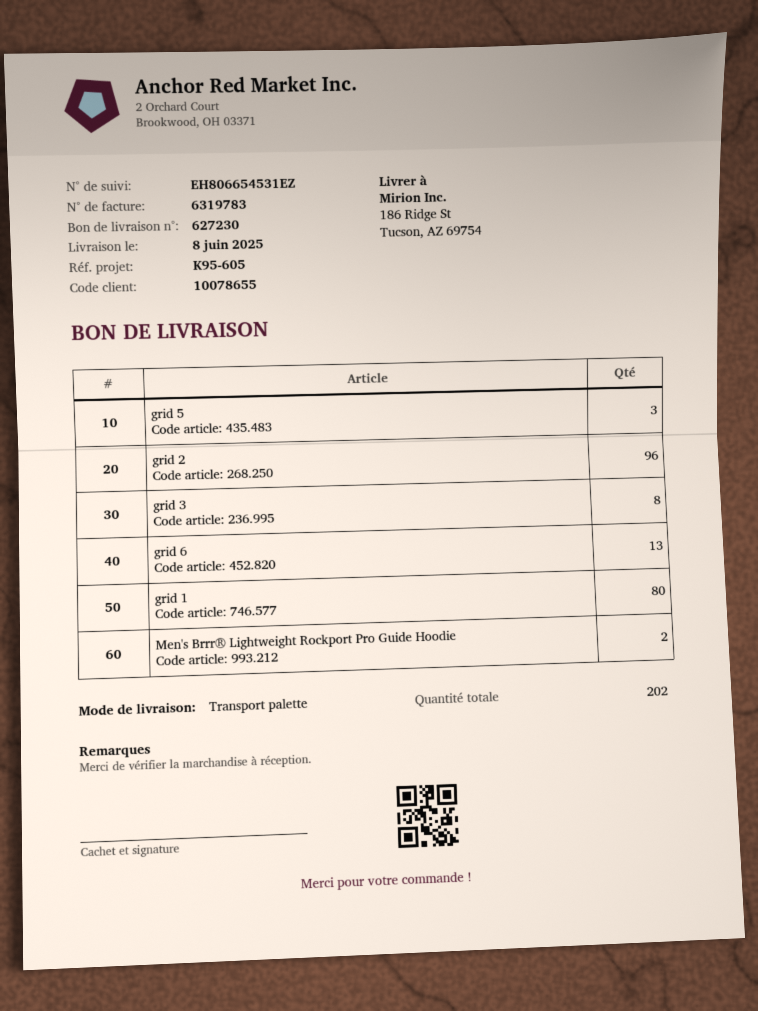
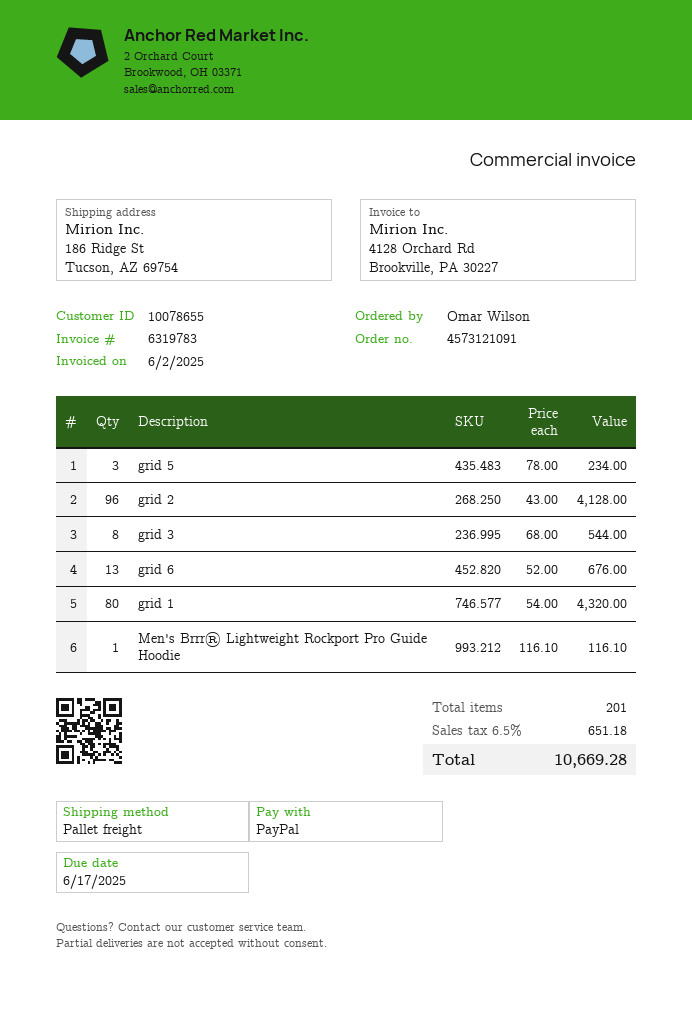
Men's Brrr® Lightweight Rockport Pro Guide Hoodie: 2 -> 1
total quantity: 202 -> 201

